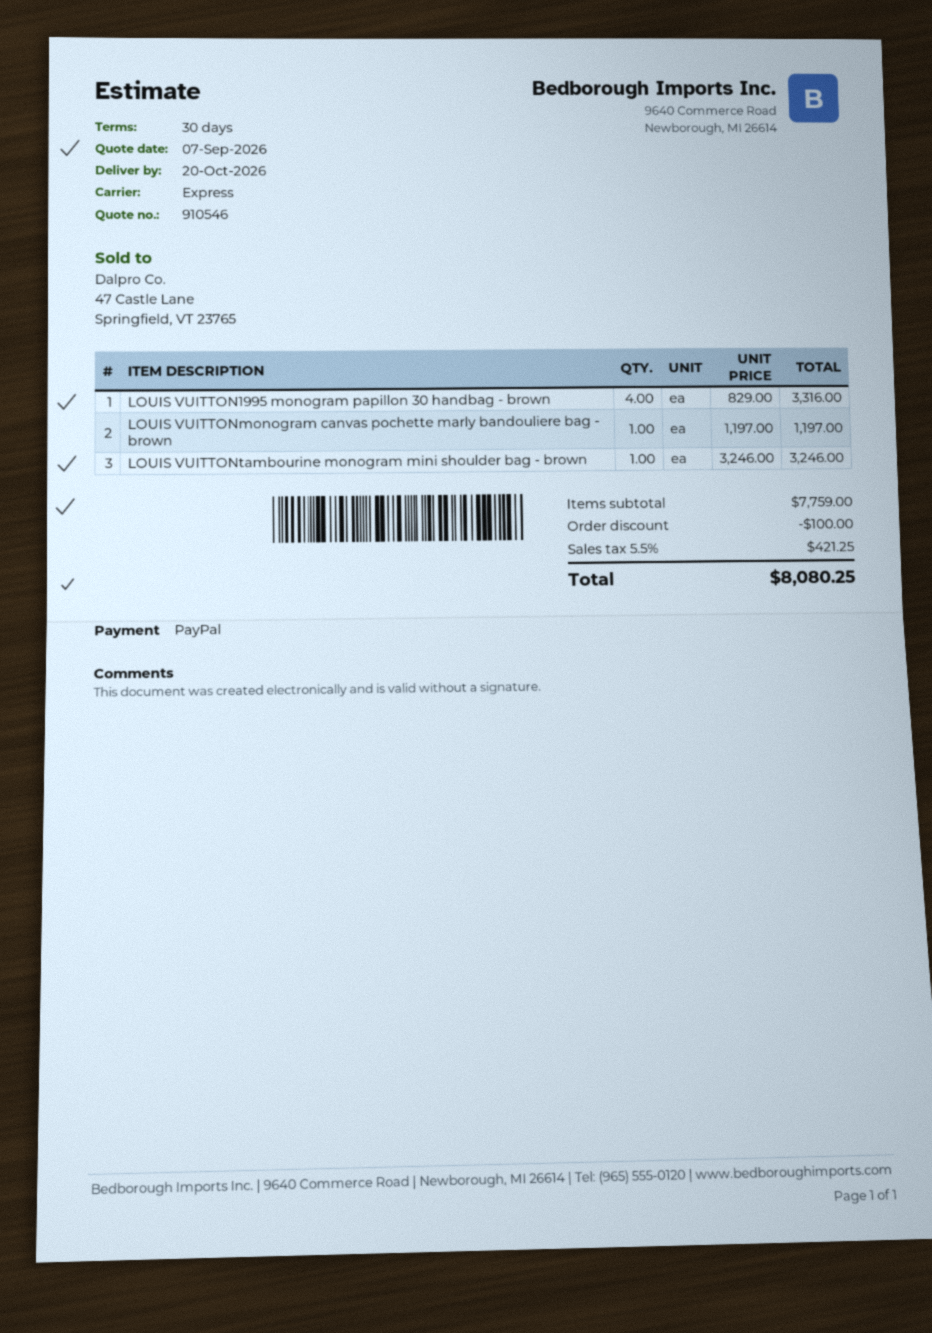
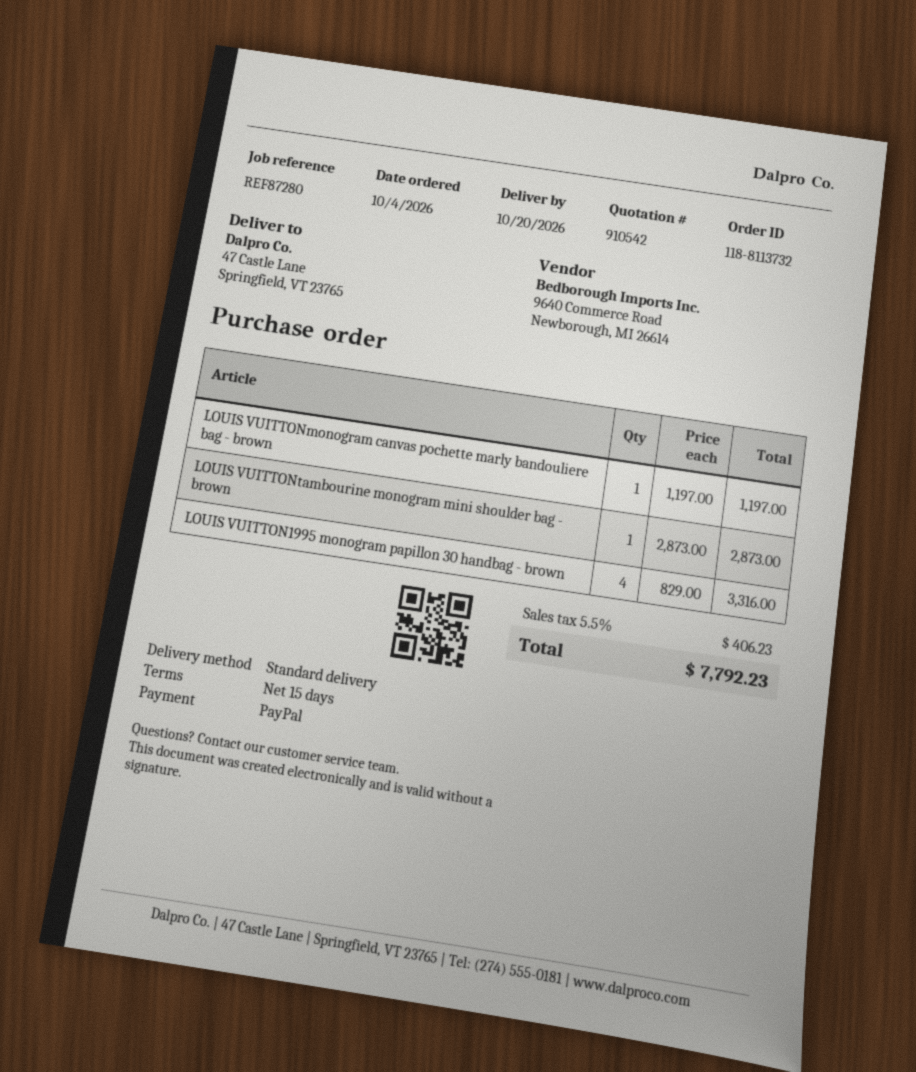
quote number: 910546 -> 910542
payment terms: 30 days -> 15 days
shipping method: express -> standard
LOUIS VUITTONtambourine monogram mini shoulder bag - brown: 1 x 3246.00 = 3246.00 -> 1 x 2873.00 = 2873.00
discount: 100.00 -> none
tax: 5.5% = 421.25 -> 5.5% = 406.23
total: 8080.25 -> 7792.23

